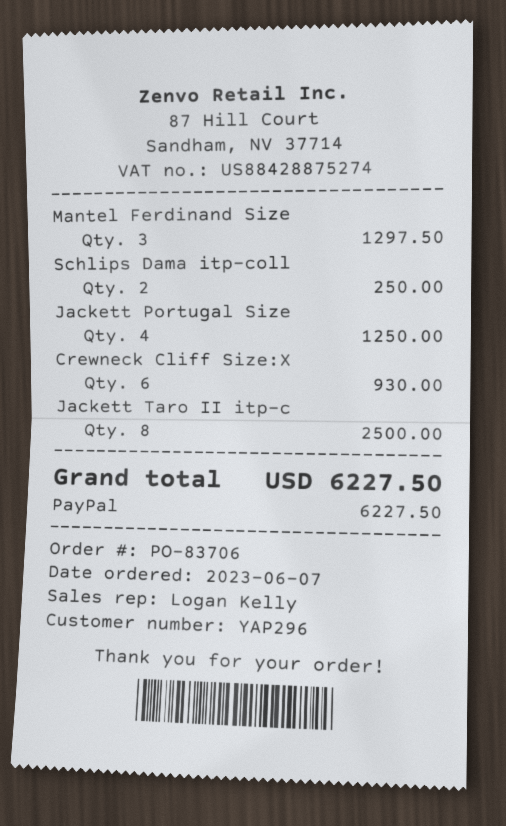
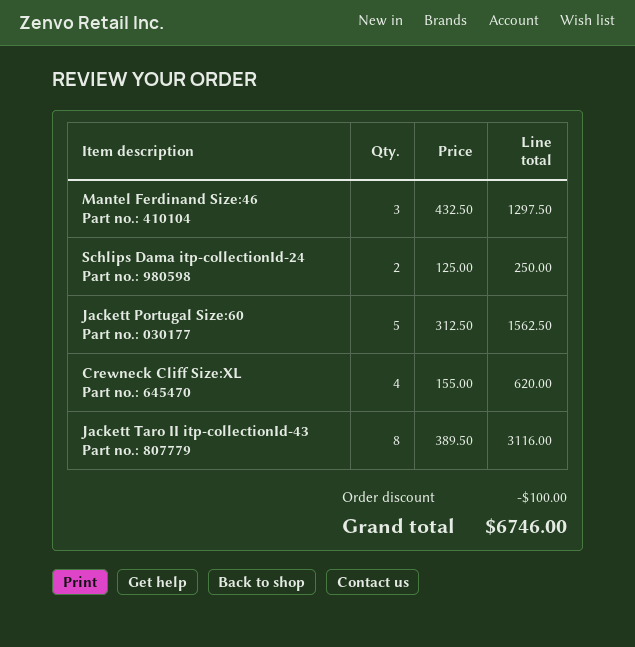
Jackett Portugal Size: 4 for 1250.00 -> 5 for 1562.50
Crewneck Cliff Size:X: 6 for 930.00 -> 4 for 620.00
Jackett Taro II itp-c: 8 for 2500.00 -> 8 for 3116.00
discount: none -> 100.00
total: 6227.50 -> 6746.00

